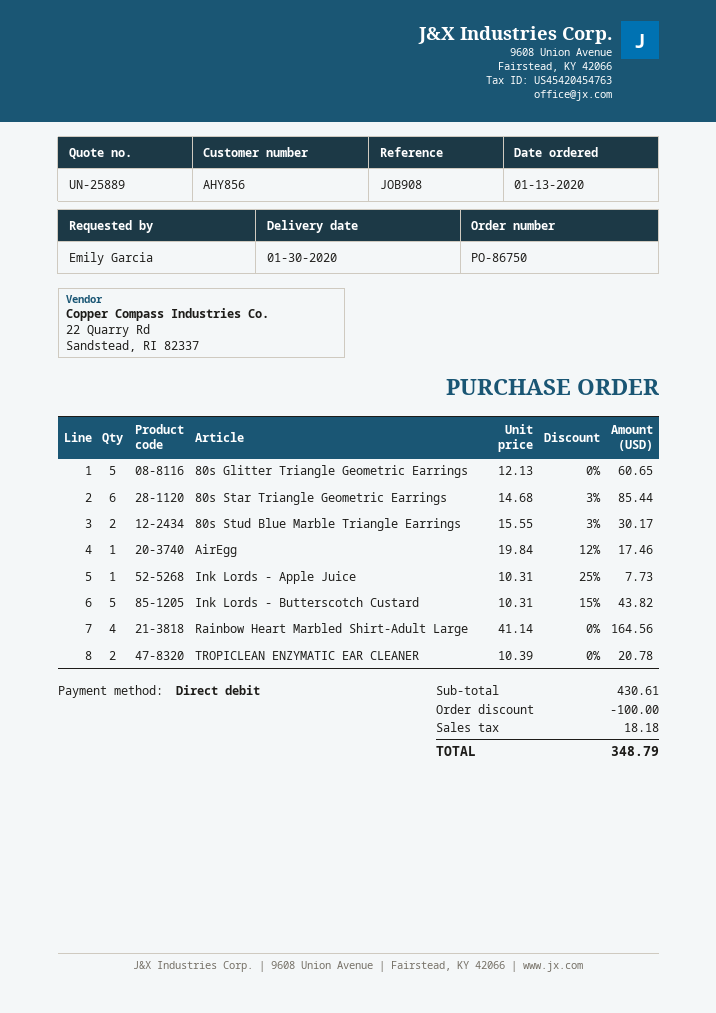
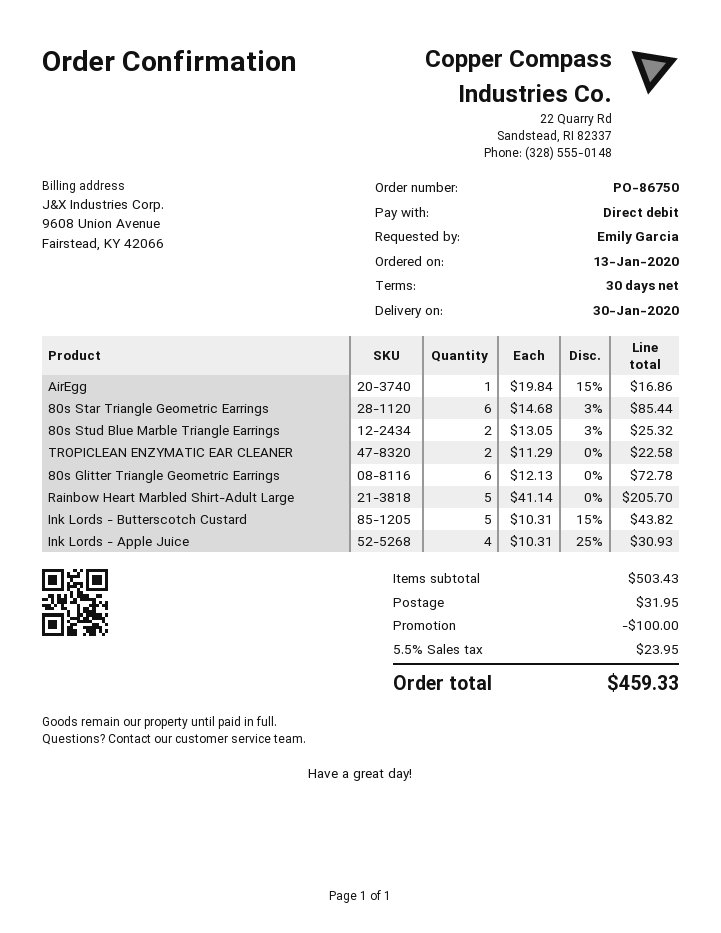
80s Glitter Triangle Geometric Earrings: 5 x 12.13 = 60.65 -> 6 x 12.13 = 72.78
80s Stud Blue Marble Triangle Earrings: 2 x 15.55 - 3% = 30.17 -> 2 x 13.05 - 3% = 25.32
AirEgg: 1 x 19.84 - 12% = 17.46 -> 1 x 19.84 - 15% = 16.86
Ink Lords - Apple Juice: 1 x 10.31 - 25% = 7.73 -> 4 x 10.31 - 25% = 30.93
Rainbow Heart Marbled Shirt-Adult Large: 4 x 41.14 = 164.56 -> 5 x 41.14 = 205.70
TROPICLEAN ENZYMATIC EAR CLEANER: 2 x 10.39 = 20.78 -> 2 x 11.29 = 22.58
subtotal: 430.61 -> 503.43
shipping: none -> 31.95
tax: 18.18 -> 23.95
total: 348.79 -> 459.33

